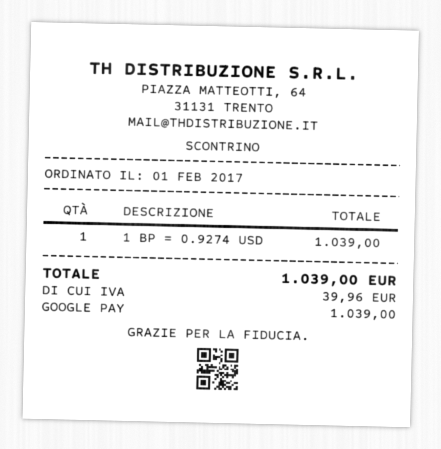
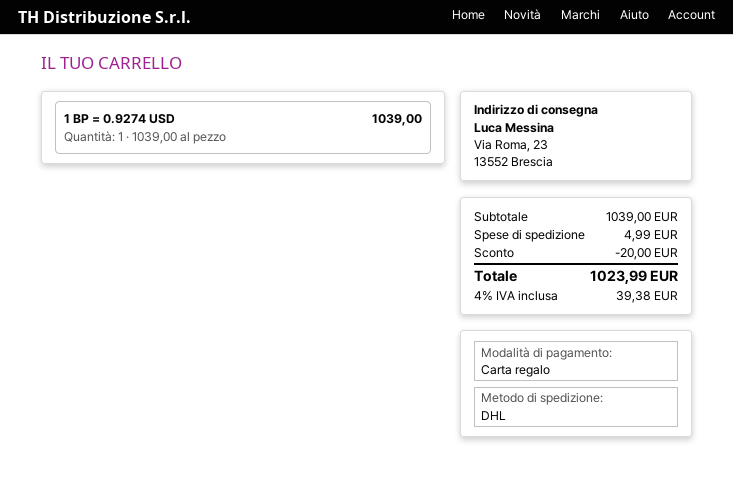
payment method: Google Pay -> gift card
discount: none -> 20.00
shipping: none -> 4.99
tax: 39.96 -> 39.38
total: 1039.00 -> 1023.99

